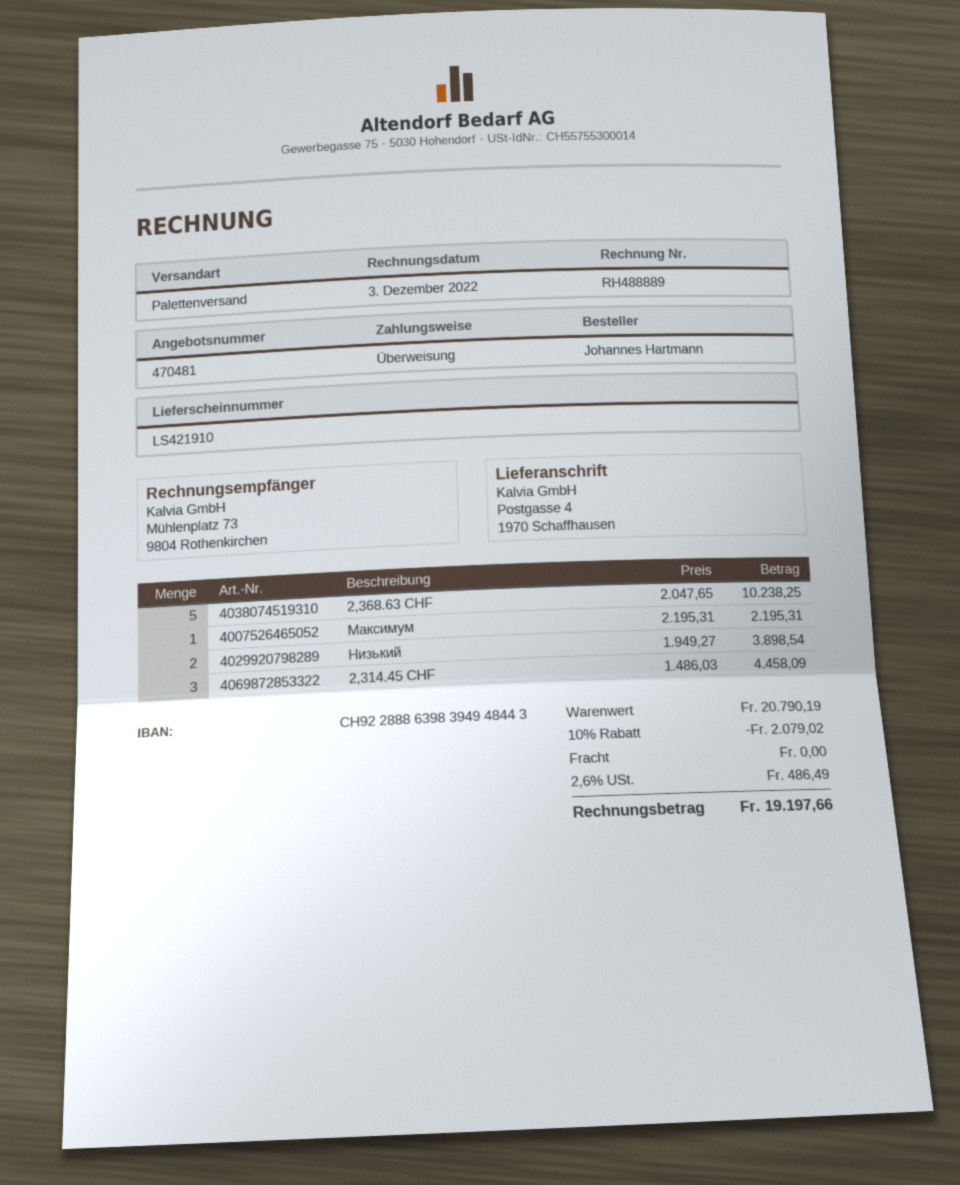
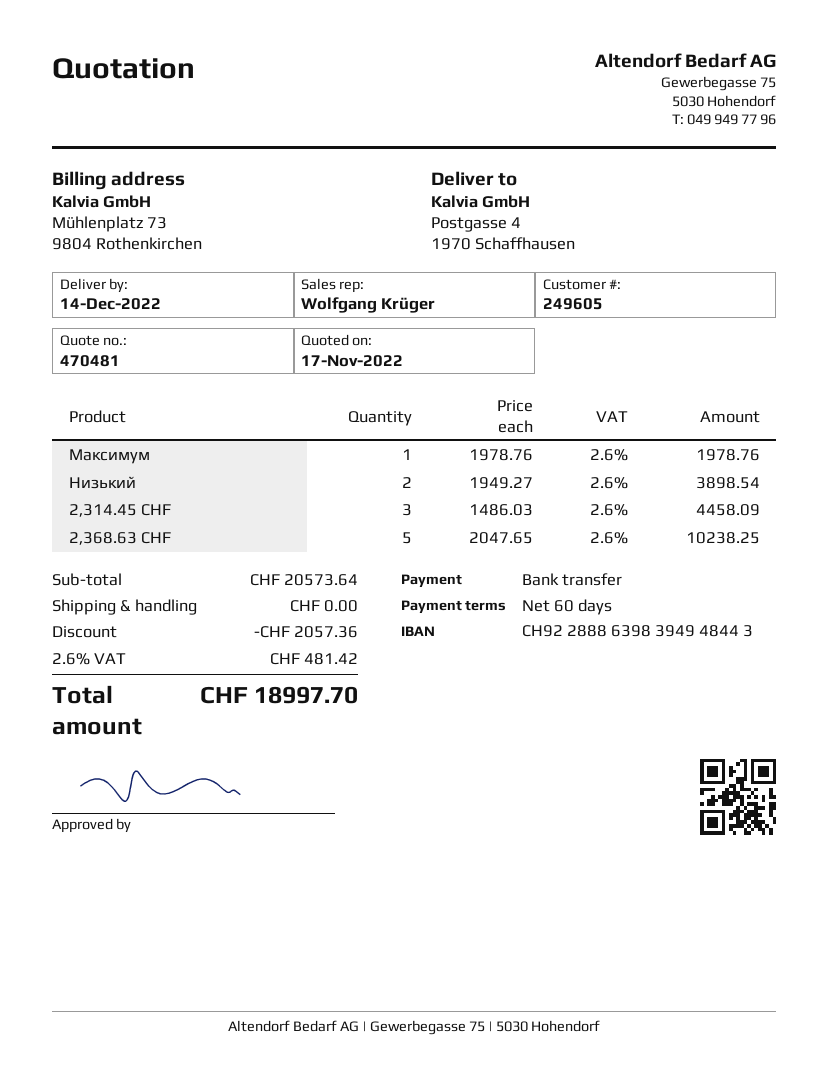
Максимум: 1 x 2195.31 = 2195.31 -> 1 x 1978.76 = 1978.76
subtotal: 20790.19 -> 20573.64
discount: 2079.02 -> 2057.36
tax: 2.6% = 486.49 -> 2.6% = 481.42
total: 19197.66 -> 18997.70

